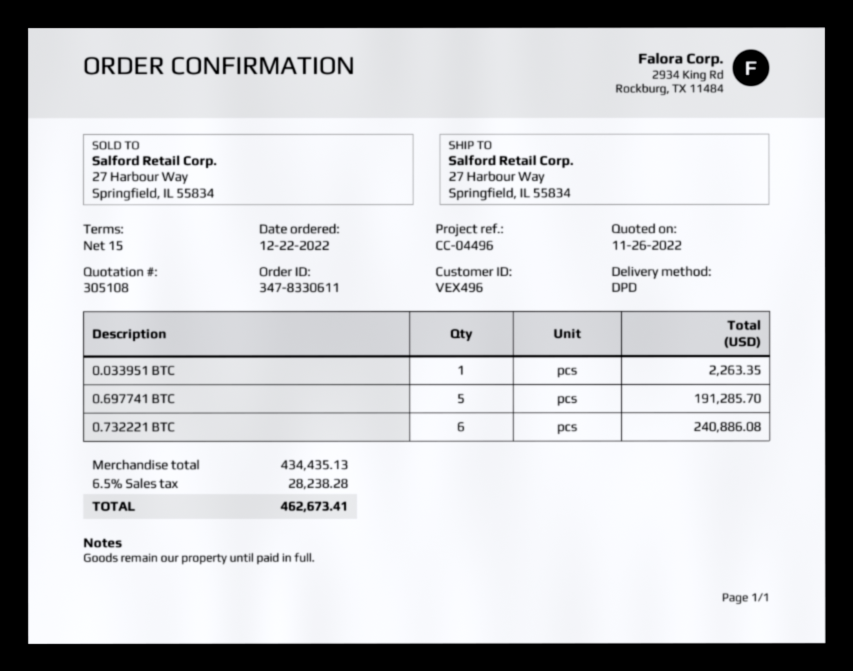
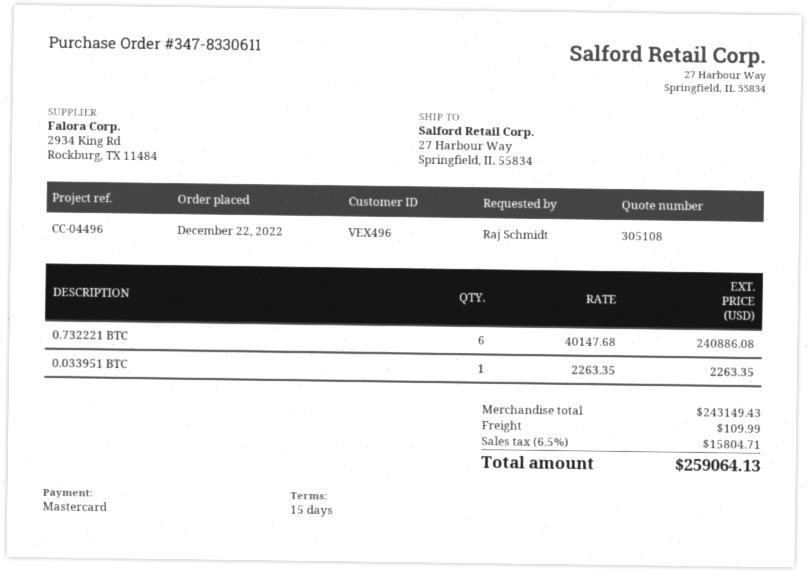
0.697741 BTC: 5 for 191285.70 -> none
subtotal: 434435.13 -> 243149.43
shipping: none -> 109.99
tax: 6.5% = 28238.28 -> 6.5% = 15804.71
total: 462673.41 -> 259064.13

